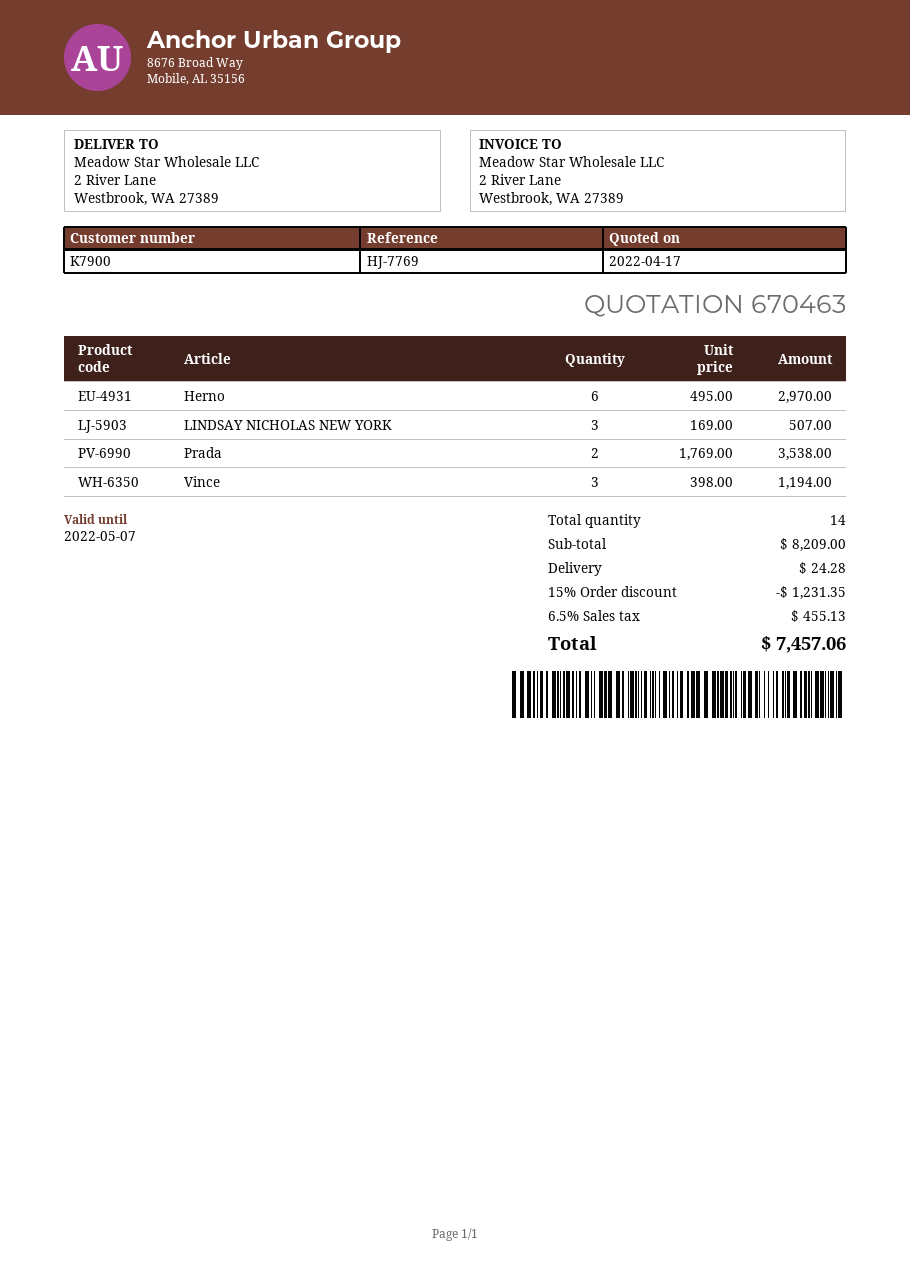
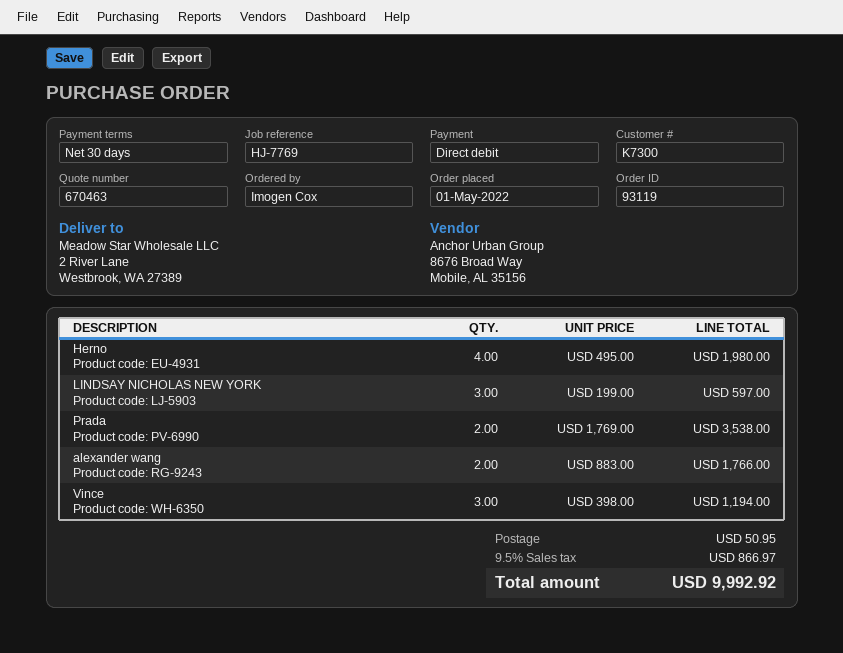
customer number: K7900 -> K7300
Herno: 6 x 495.00 = 2970.00 -> 4 x 495.00 = 1980.00
LINDSAY NICHOLAS NEW YORK: 3 x 169.00 = 507.00 -> 3 x 199.00 = 597.00
alexander wang: none -> 2 x 883.00 = 1766.00
discount: 15% = 1231.35 -> none
shipping: 24.28 -> 50.95
tax: 6.5% = 455.13 -> 9.5% = 866.97
total: 7457.06 -> 9992.92

